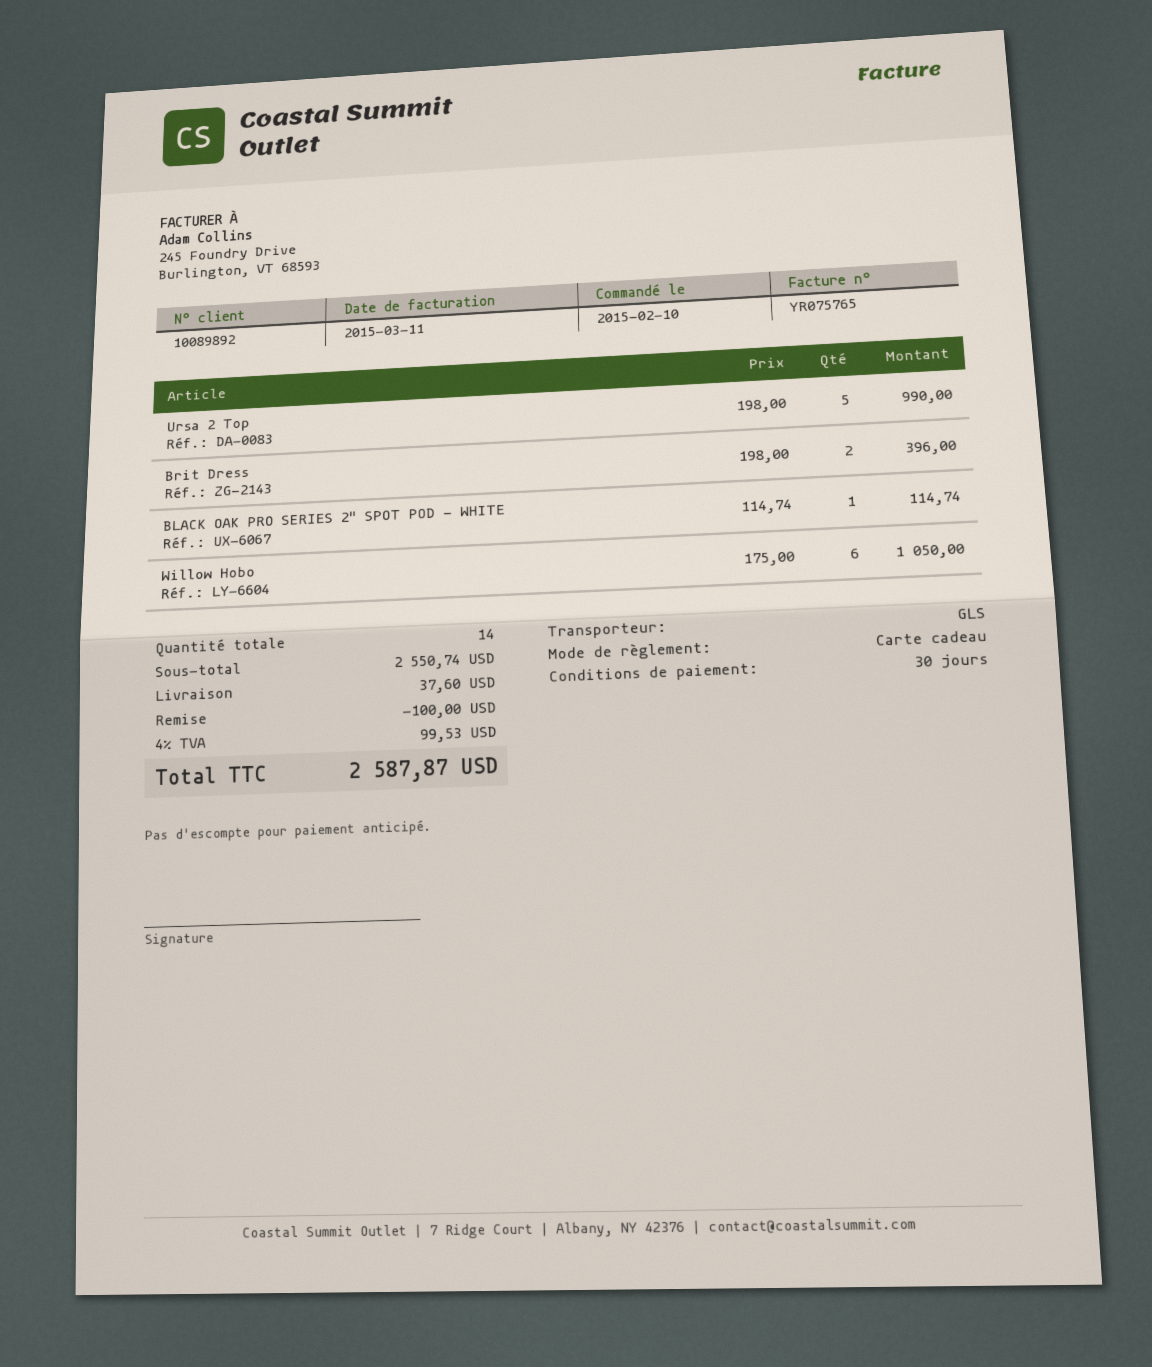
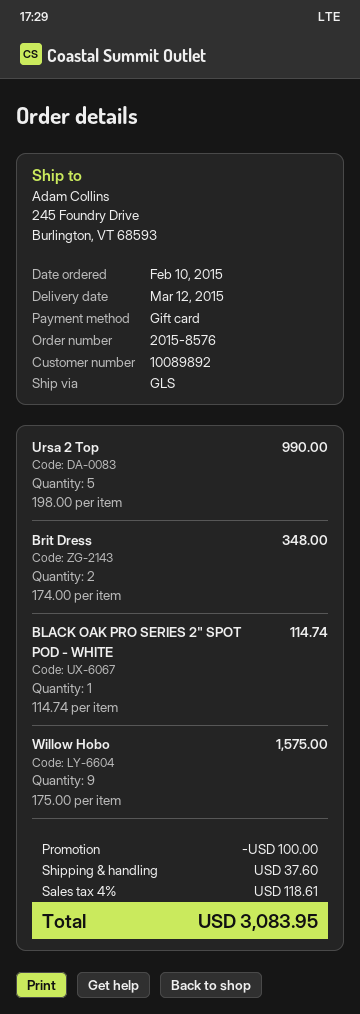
Brit Dress: 2 x 198.00 = 396.00 -> 2 x 174.00 = 348.00
Willow Hobo: 6 x 175.00 = 1050.00 -> 9 x 175.00 = 1575.00
tax: 4% = 99.53 -> 4% = 118.61
total: 2587.87 -> 3083.95

